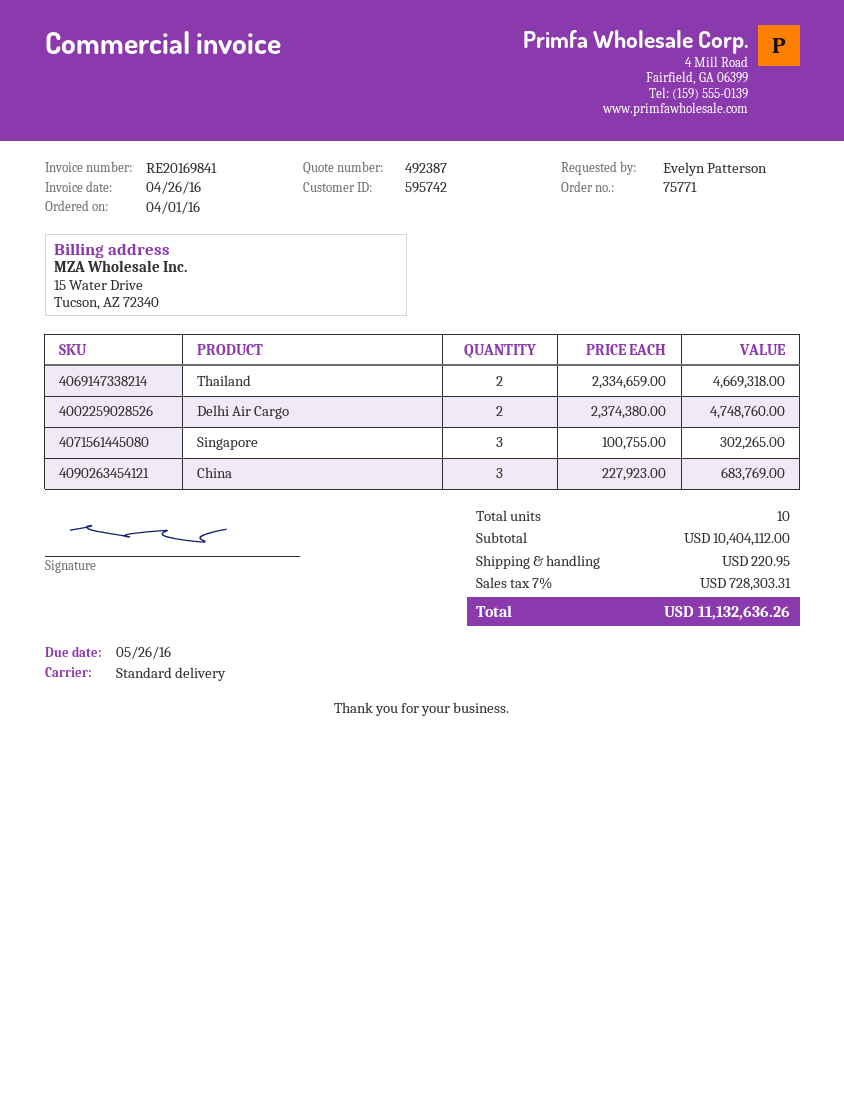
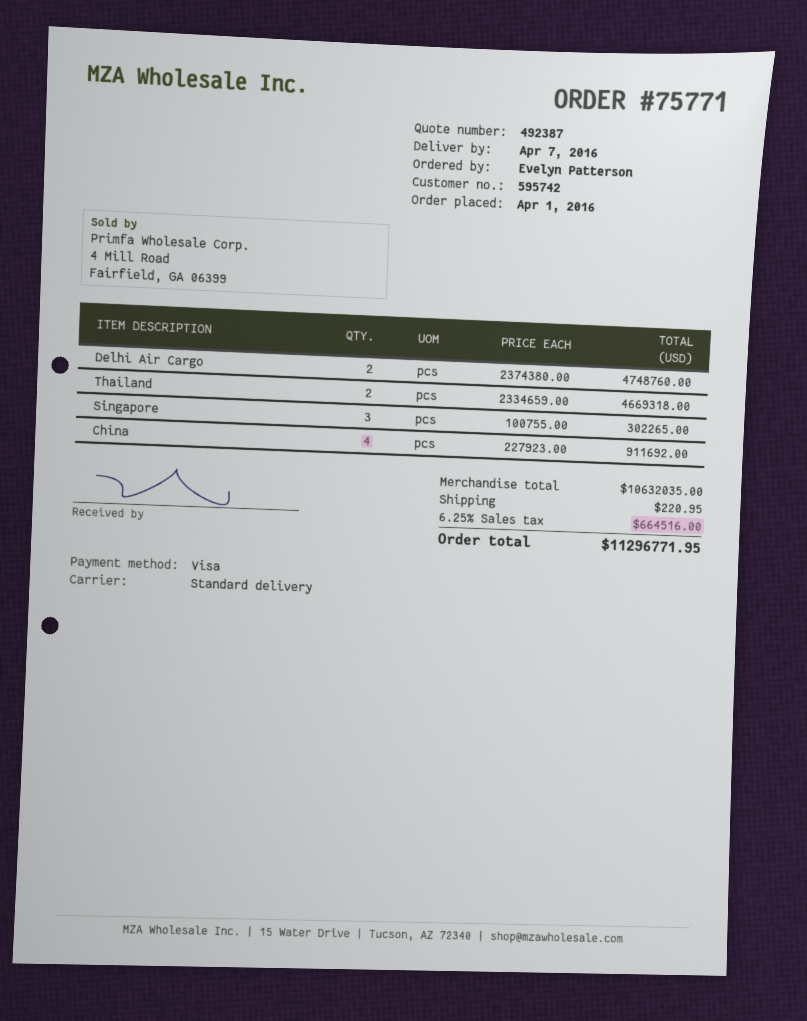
China: 3 x 227923.00 = 683769.00 -> 4 x 227923.00 = 911692.00
subtotal: 10404112.00 -> 10632035.00
tax: 7% = 728303.31 -> 6.25% = 664516.00
total: 11132636.26 -> 11296771.95

